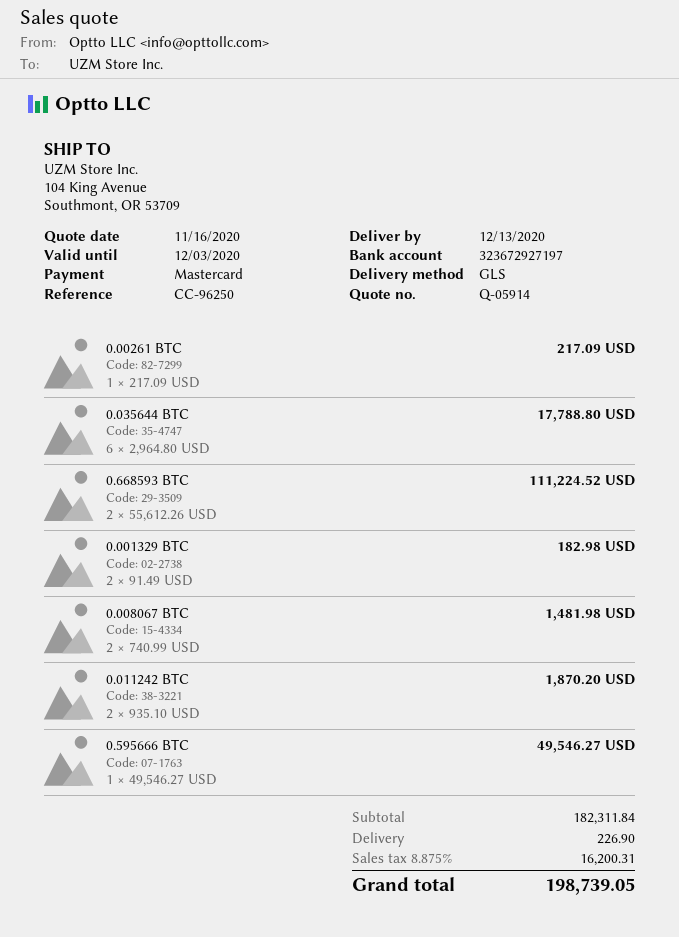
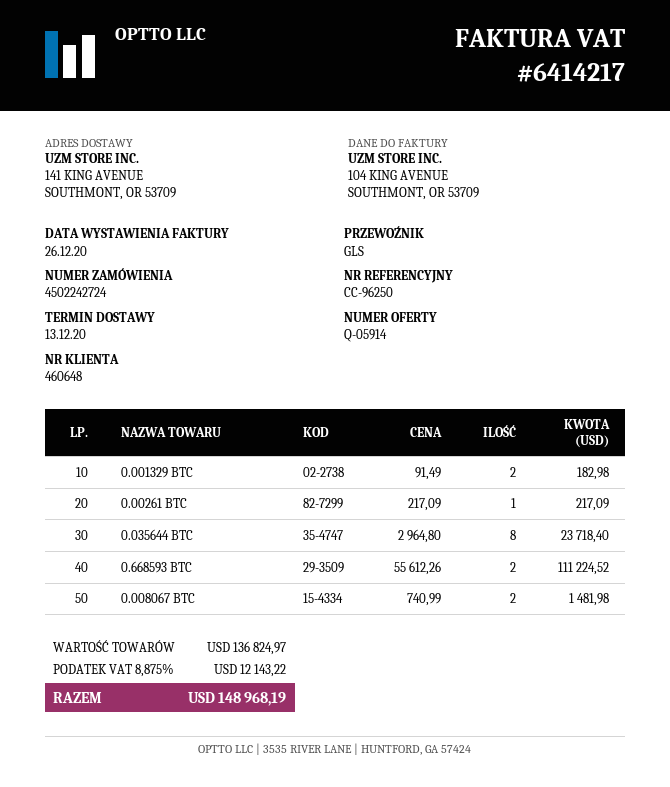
ship to: 104 King Avenue, Southmont, OR 53709 -> 141 KING AVENUE, SOUTHMONT, OR 53709
0.035644 BTC: 6 x 2964.80 = 17788.80 -> 8 x 2964.80 = 23718.40
0.011242 BTC: 2 x 935.10 = 1870.20 -> none
0.595666 BTC: 1 x 49546.27 = 49546.27 -> none
subtotal: 182311.84 -> 136824.97
shipping: 226.90 -> none
tax: 8.875% = 16200.31 -> 8.875% = 12143.22
total: 198739.05 -> 148968.19

